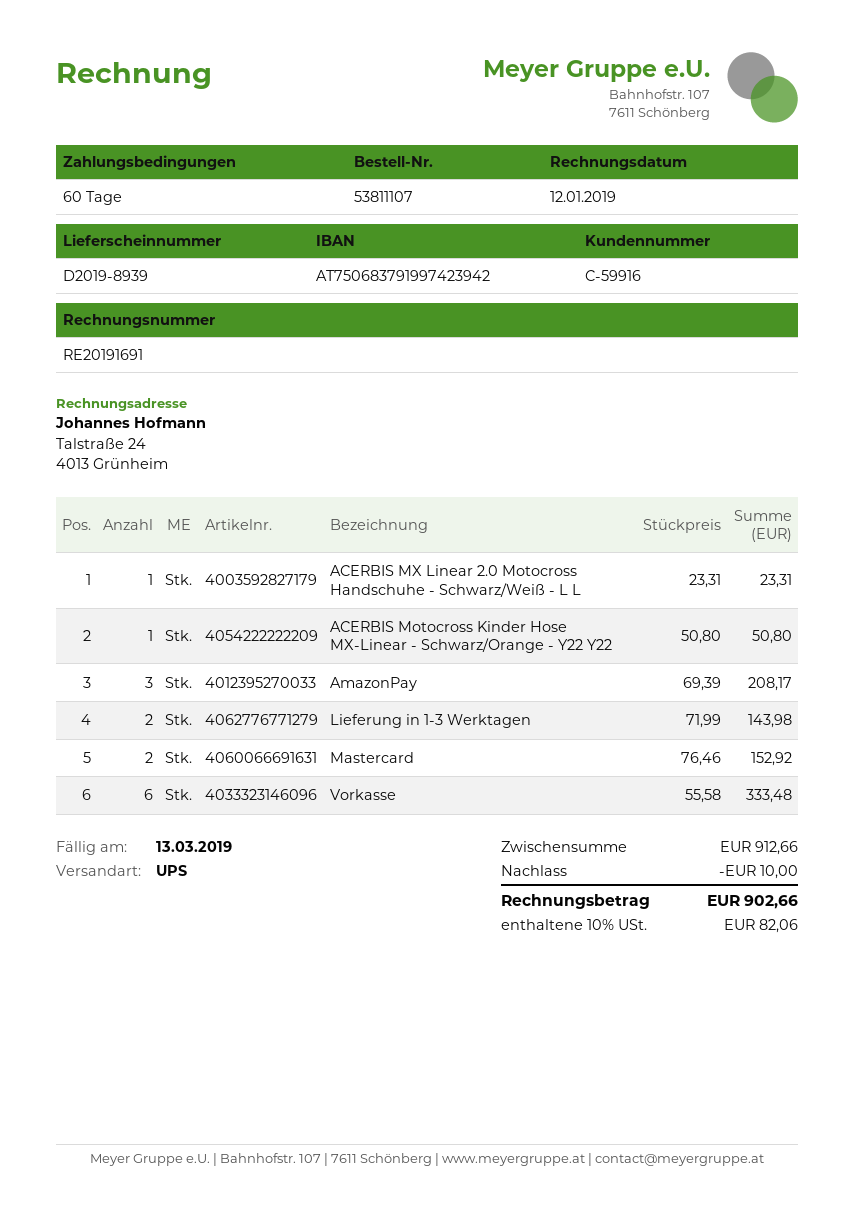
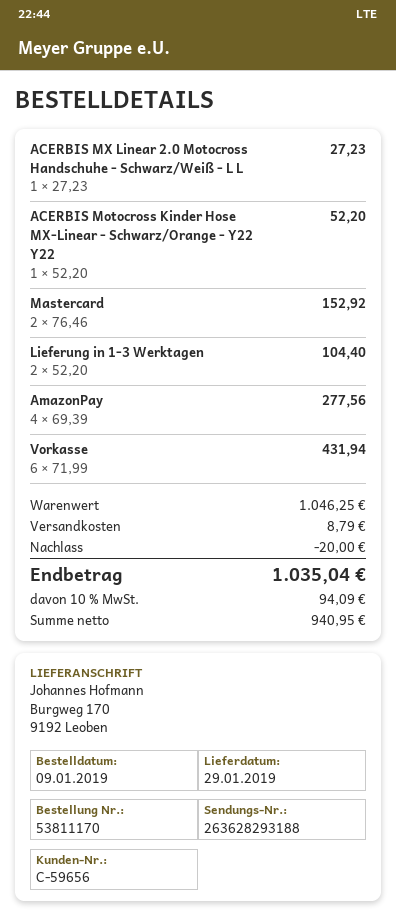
order number: 53811107 -> 53811170
customer number: C-59916 -> C-59656
ACERBIS MX Linear 2.0 Motocross Handschuhe - Schwarz/Weiß - L L: 1 x 23.31 = 23.31 -> 1 x 27.23 = 27.23
ACERBIS Motocross Kinder Hose MX-Linear - Schwarz/Orange - Y22 Y22: 1 x 50.80 = 50.80 -> 1 x 52.20 = 52.20
AmazonPay: 3 x 69.39 = 208.17 -> 4 x 69.39 = 277.56
Lieferung in 1-3 Werktagen: 2 x 71.99 = 143.98 -> 2 x 52.20 = 104.40
Vorkasse: 6 x 55.58 = 333.48 -> 6 x 71.99 = 431.94
subtotal: 912.66 -> 1046.25
discount: 10.00 -> 20.00
shipping: none -> 8.79
tax: 10% = 82.06 -> 10% = 94.09
total: 902.66 -> 1035.04

